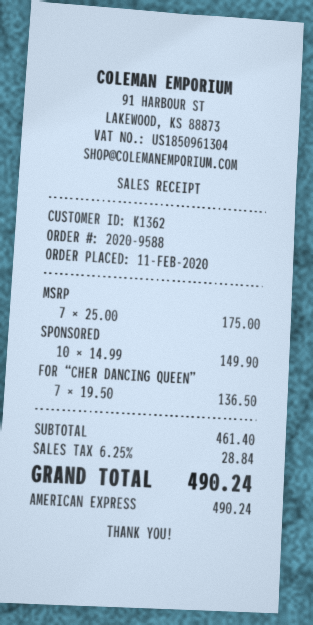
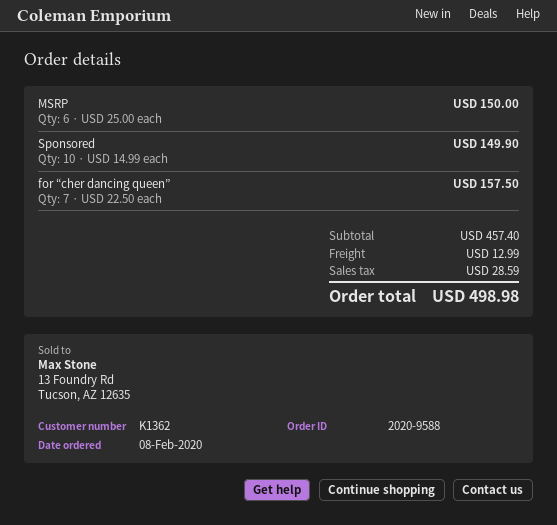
order date: 2020-02-11 -> 2020-02-08
MSRP: 7 x 25.00 = 175.00 -> 6 x 25.00 = 150.00
FOR “CHER DANCING QUEEN”: 7 x 19.50 = 136.50 -> 7 x 22.50 = 157.50
subtotal: 461.40 -> 457.40
shipping: none -> 12.99
tax: 28.84 -> 28.59
total: 490.24 -> 498.98

